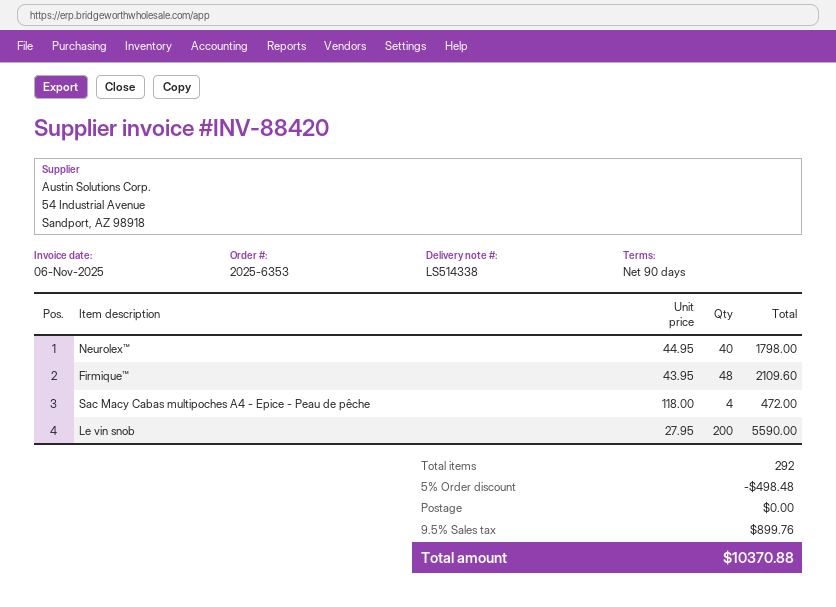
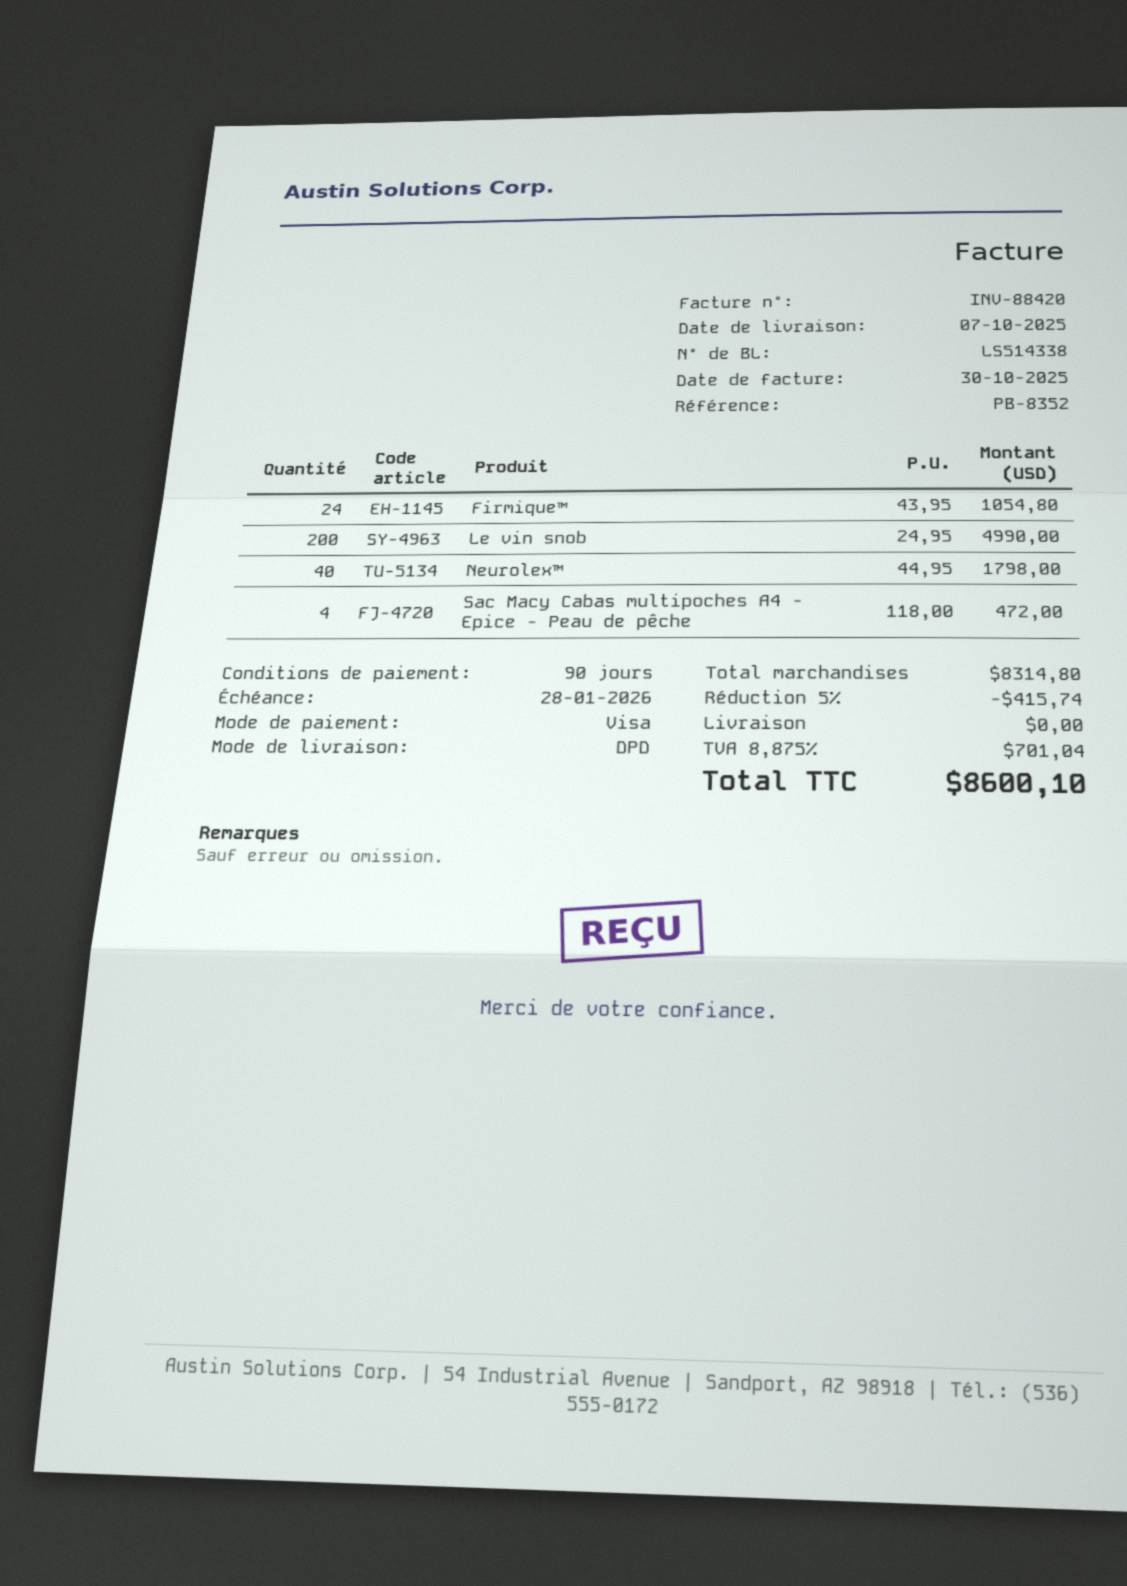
invoice date: 2025-11-06 -> 2025-10-30
Firmique™: 48 x 43.95 = 2109.60 -> 24 x 43.95 = 1054.80
Le vin snob: 200 x 27.95 = 5590.00 -> 200 x 24.95 = 4990.00
discount: 5% = 498.48 -> 5% = 415.74
tax: 9.5% = 899.76 -> 8.875% = 701.04
total: 10370.88 -> 8600.10

